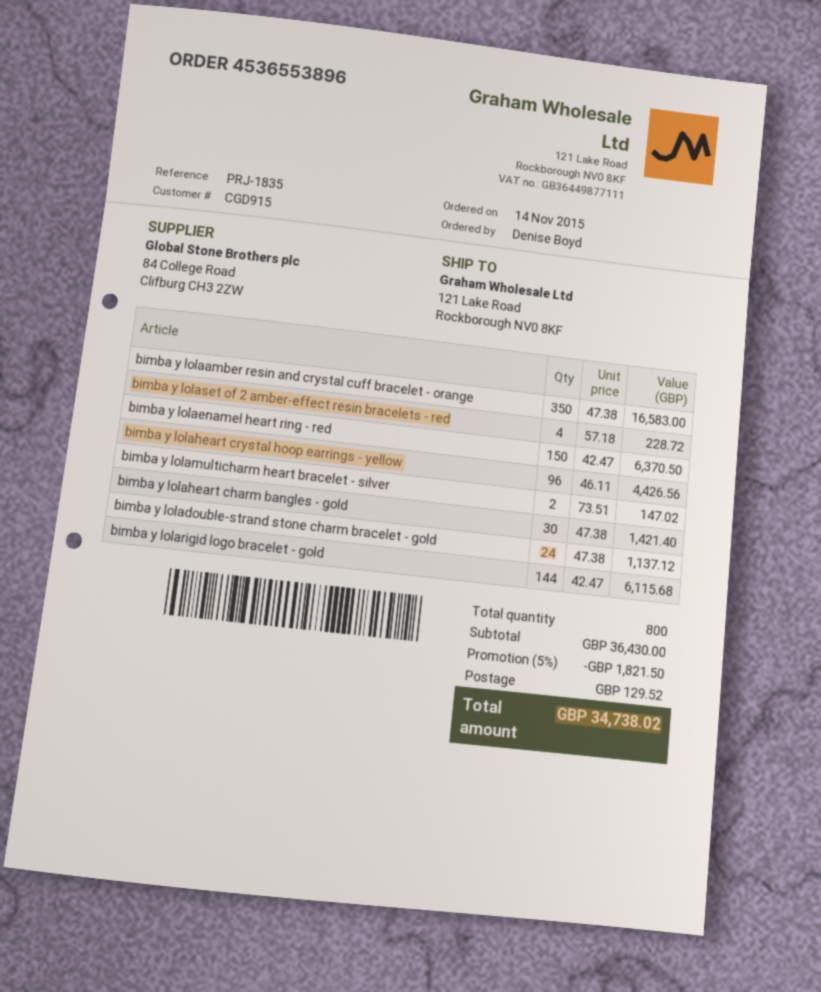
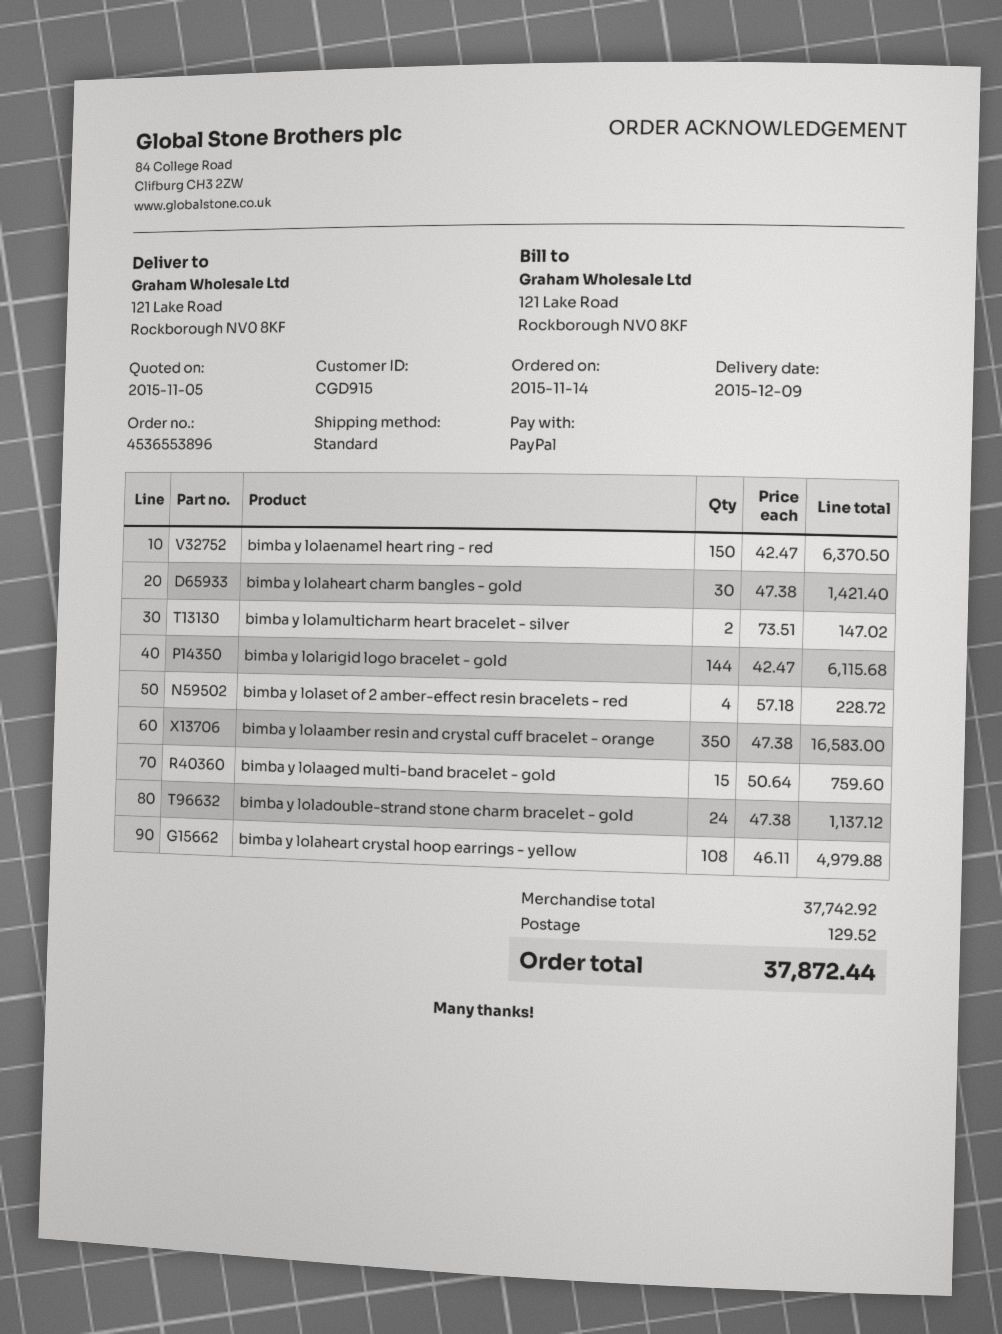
bimba y lolaheart crystal hoop earrings - yellow: 96 x 46.11 = 4426.56 -> 108 x 46.11 = 4979.88
bimba y lolaaged multi-band bracelet - gold: none -> 15 x 50.64 = 759.60
subtotal: 36430.00 -> 37742.92
discount: 5% = 1821.50 -> none
total: 34738.02 -> 37872.44

